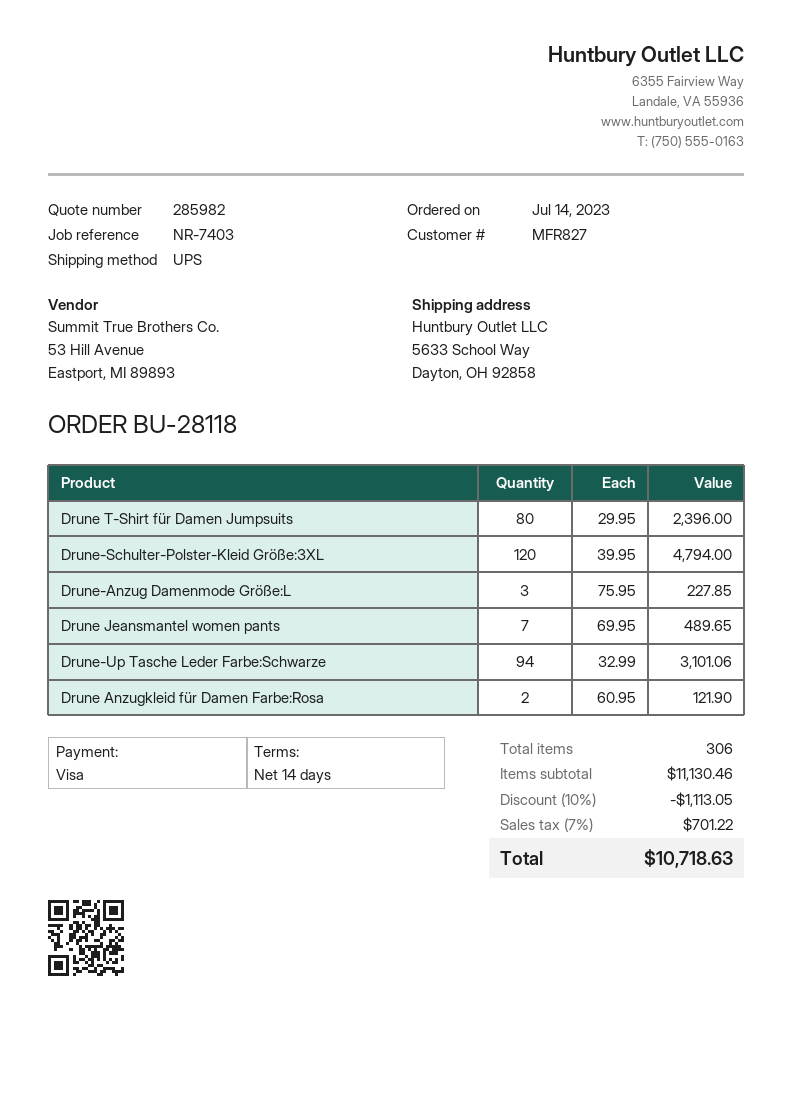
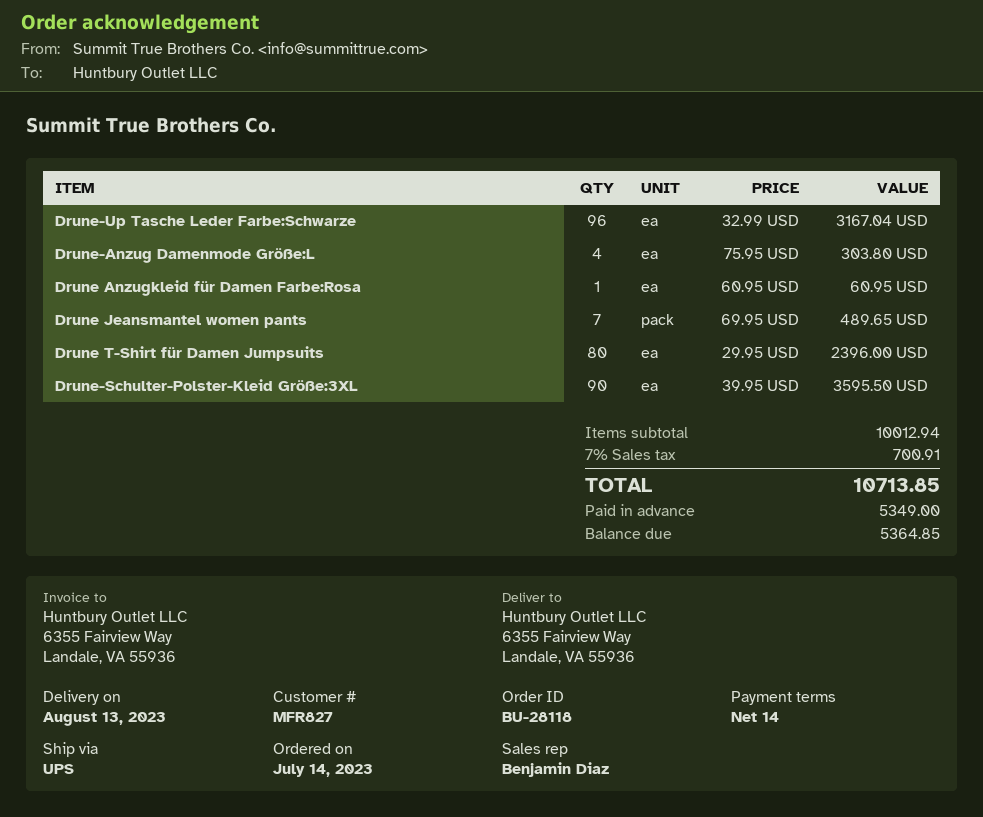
ship to: 5633 School Way, Dayton, OH 92858 -> 6355 Fairview Way, Landale, VA 55936
Drune-Schulter-Polster-Kleid Größe:3XL: 120 x 39.95 = 4794.00 -> 90 x 39.95 = 3595.50
Drune-Anzug Damenmode Größe:L: 3 x 75.95 = 227.85 -> 4 x 75.95 = 303.80
Drune-Up Tasche Leder Farbe:Schwarze: 94 x 32.99 = 3101.06 -> 96 x 32.99 = 3167.04
Drune Anzugkleid für Damen Farbe:Rosa: 2 x 60.95 = 121.90 -> 1 x 60.95 = 60.95
subtotal: 11130.46 -> 10012.94
discount: 10% = 1113.05 -> none
tax: 7% = 701.22 -> 7% = 700.91
total: 10718.63 -> 10713.85

